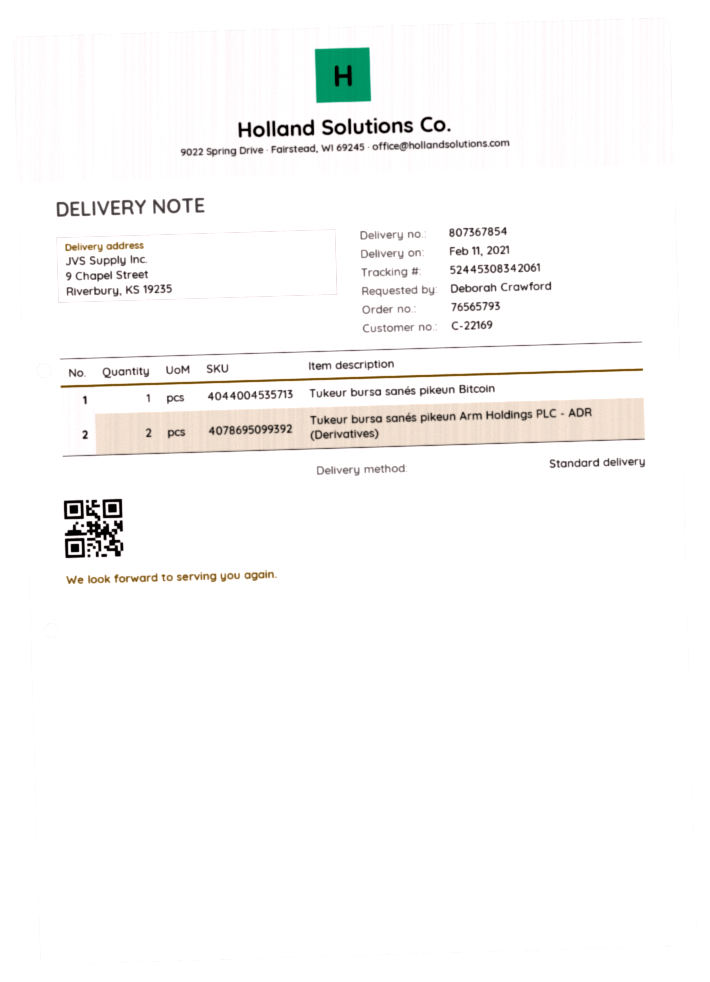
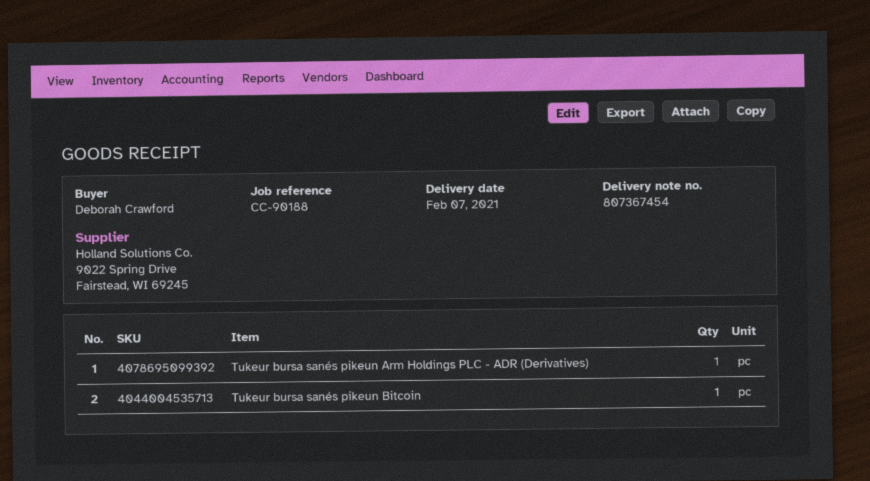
delivery note number: 807367854 -> 807367454
delivery date: 2021-02-11 -> 2021-02-07
Tukeur bursa sanés pikeun Arm Holdings PLC - ADR (Derivatives): 2 -> 1

